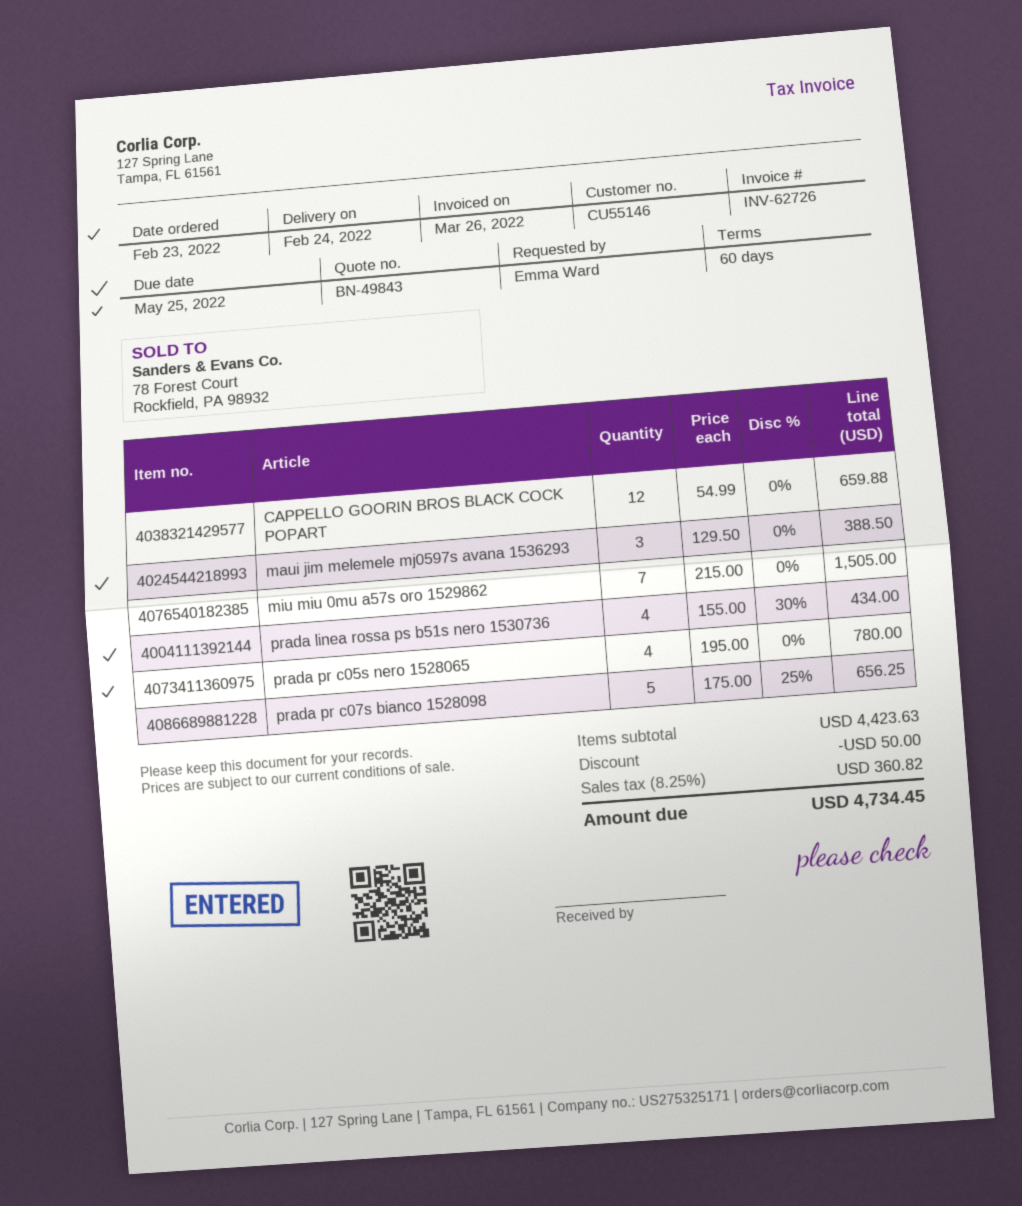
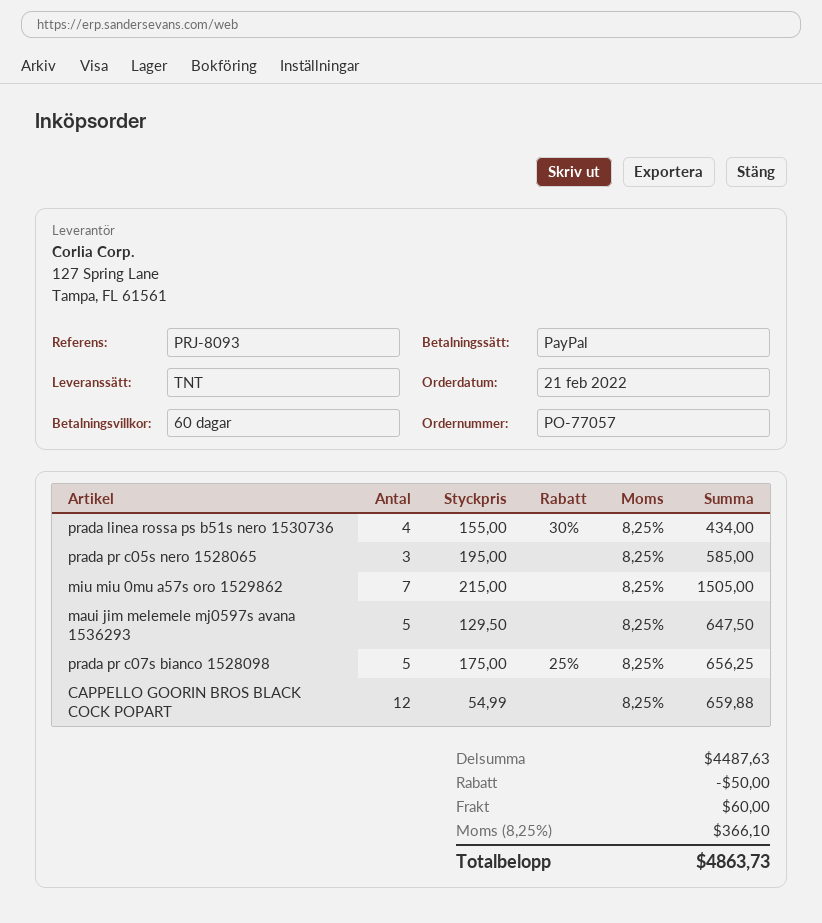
order date: 2022-02-23 -> 2022-02-21
maui jim melemele mj0597s avana 1536293: 3 x 129.50 = 388.50 -> 5 x 129.50 = 647.50
prada pr c05s nero 1528065: 4 x 195.00 = 780.00 -> 3 x 195.00 = 585.00
subtotal: 4423.63 -> 4487.63
shipping: none -> 60.00
tax: 8.25% = 360.82 -> 8.25% = 366.10
total: 4734.45 -> 4863.73

